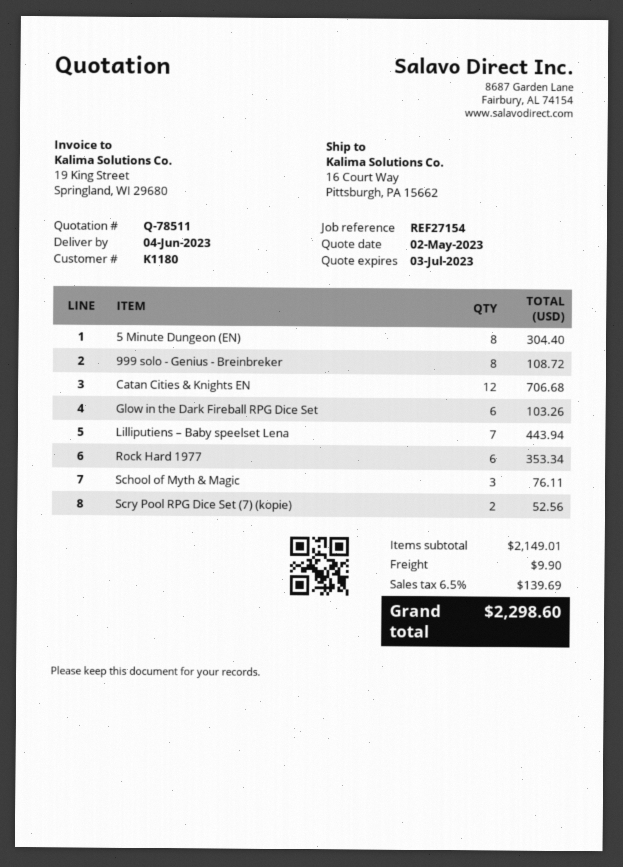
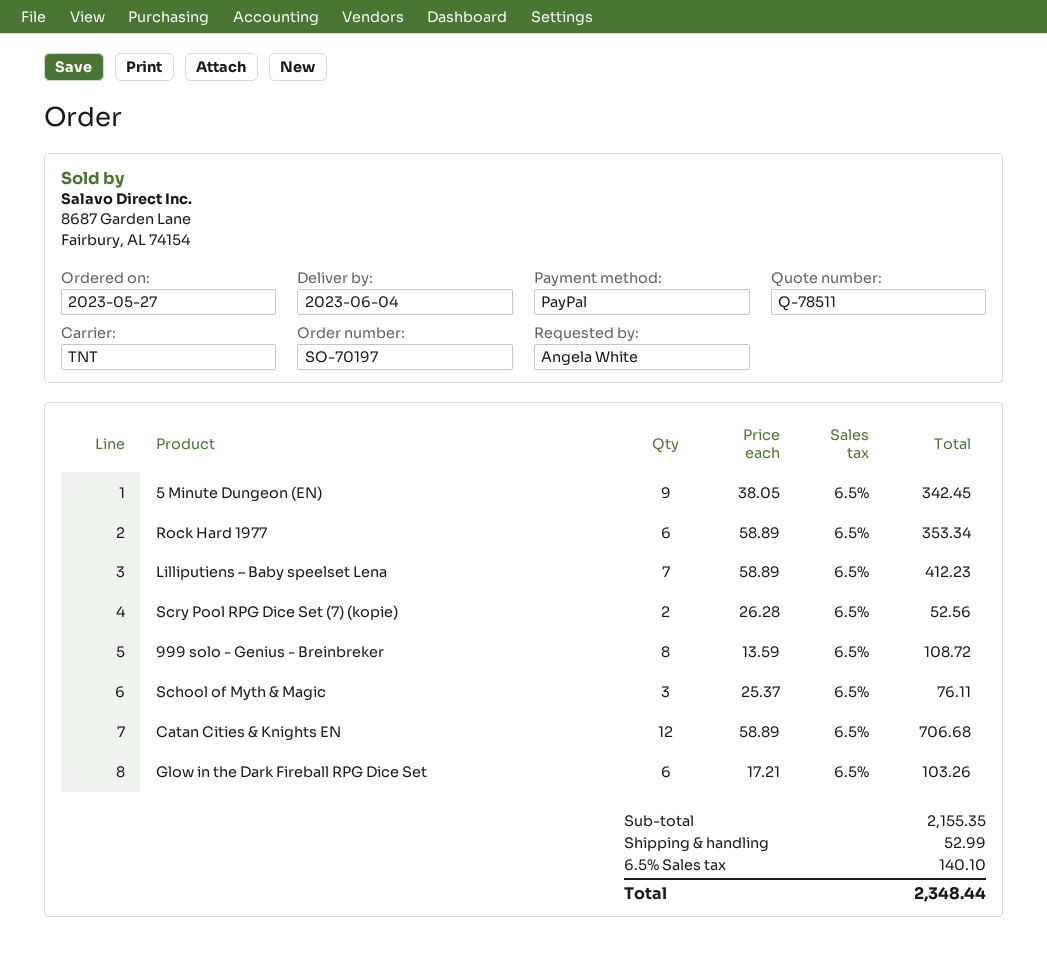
5 Minute Dungeon (EN): 8 for 304.40 -> 9 for 342.45
Lilliputiens – Baby speelset Lena: 7 for 443.94 -> 7 for 412.23
subtotal: 2149.01 -> 2155.35
shipping: 9.90 -> 52.99
tax: 6.5% = 139.69 -> 6.5% = 140.10
total: 2298.60 -> 2348.44

